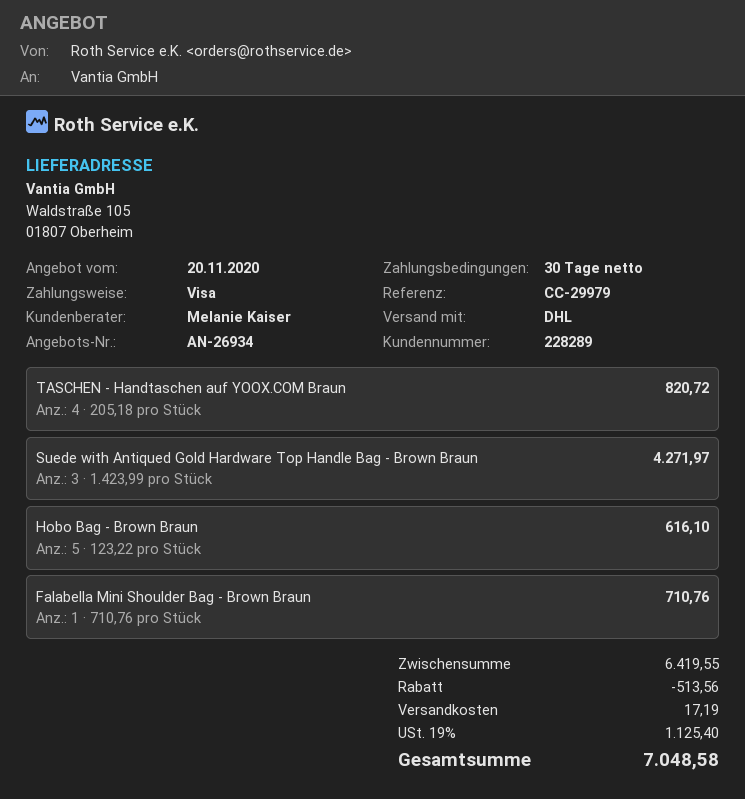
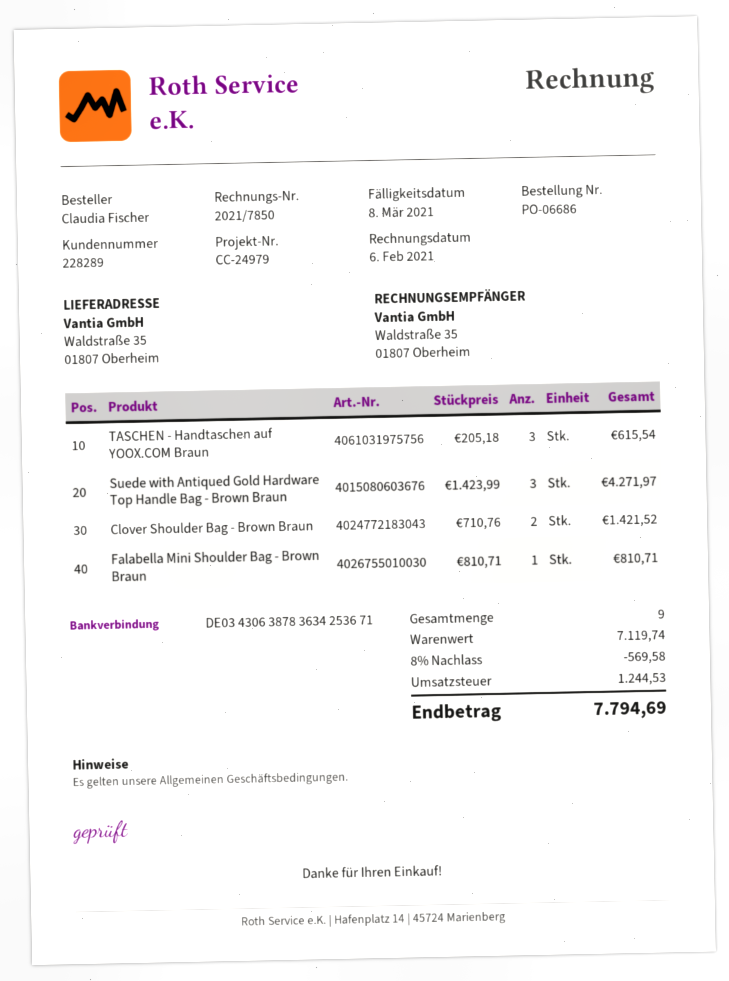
reference: CC-29979 -> CC-24979
ship to: Waldstraße 105, 01807 Oberheim -> Waldstraße 35, 01807 Oberheim
TASCHEN - Handtaschen auf YOOX.COM Braun: 4 x 205.18 = 820.72 -> 3 x 205.18 = 615.54
Hobo Bag - Brown Braun: 5 x 123.22 = 616.10 -> none
Falabella Mini Shoulder Bag - Brown Braun: 1 x 710.76 = 710.76 -> 1 x 810.71 = 810.71
Clover Shoulder Bag - Brown Braun: none -> 2 x 710.76 = 1421.52
subtotal: 6419.55 -> 7119.74
discount: 513.56 -> 569.58
shipping: 17.19 -> none
tax: 1125.40 -> 1244.53
total: 7048.58 -> 7794.69

